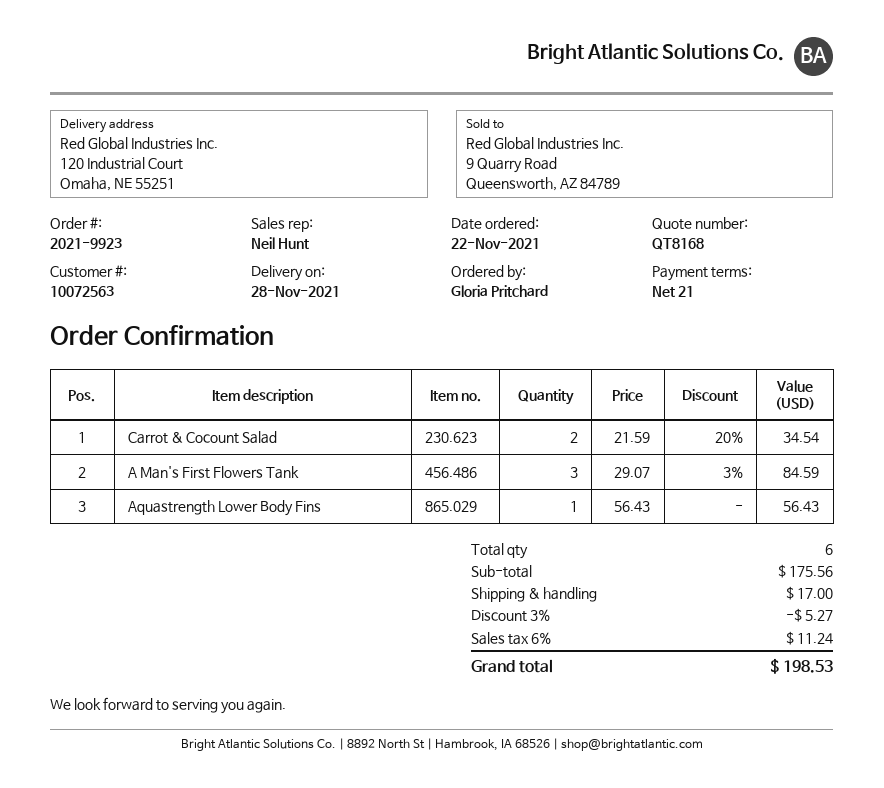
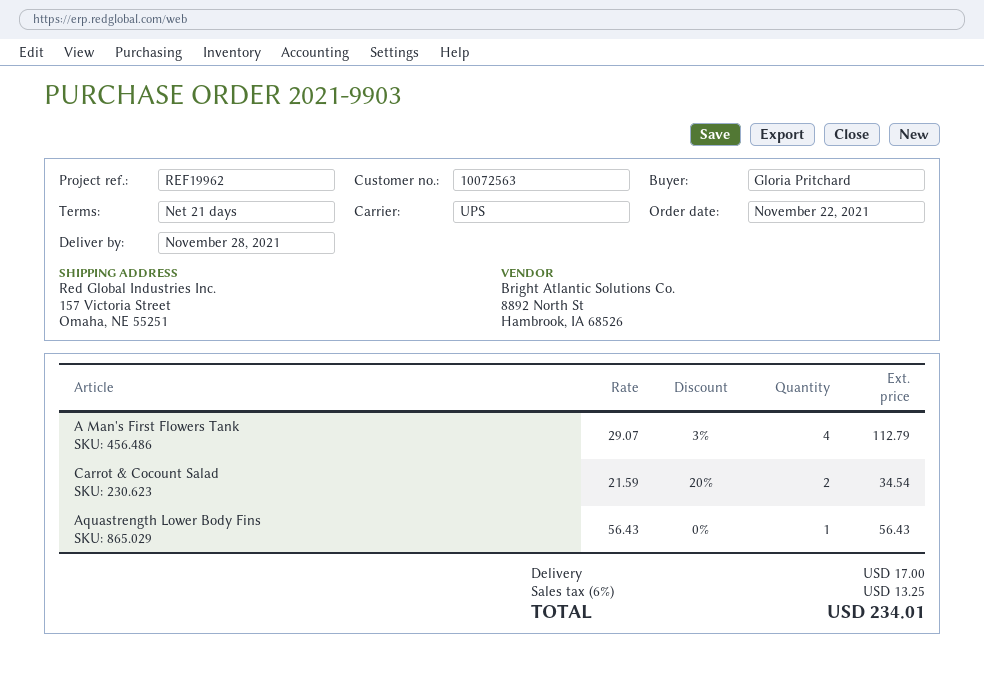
order number: 2021-9923 -> 2021-9903
ship to: 120 Industrial Court, Omaha, NE 55251 -> 157 Victoria Street, Omaha, NE 55251
A Man's First Flowers Tank: 3 x 29.07 - 3% = 84.59 -> 4 x 29.07 - 3% = 112.79
discount: 3% = 5.27 -> none
tax: 6% = 11.24 -> 6% = 13.25
total: 198.53 -> 234.01

